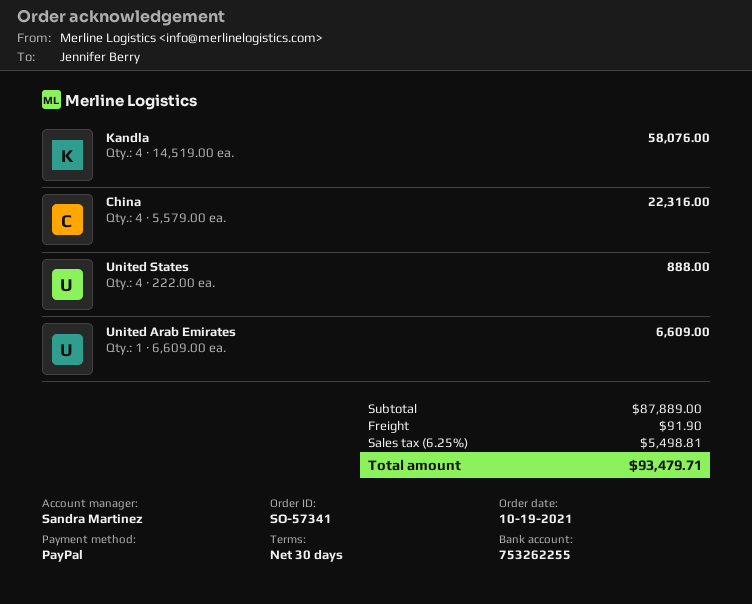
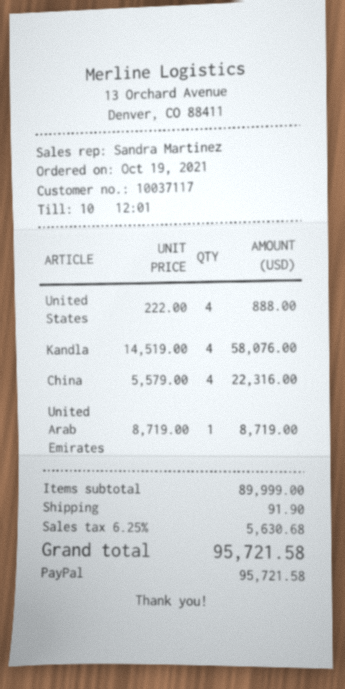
United Arab Emirates: 1 x 6609.00 = 6609.00 -> 1 x 8719.00 = 8719.00
subtotal: 87889.00 -> 89999.00
tax: 6.25% = 5498.81 -> 6.25% = 5630.68
total: 93479.71 -> 95721.58

